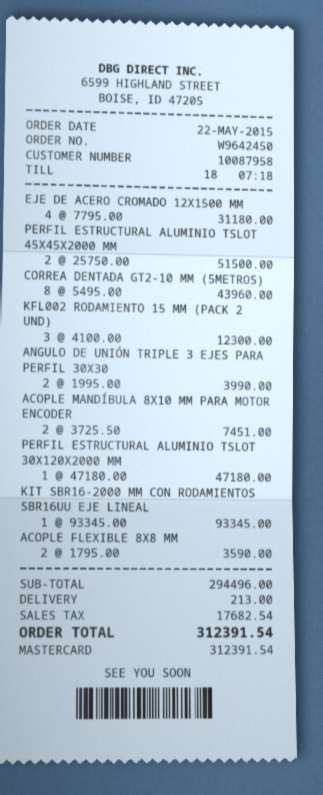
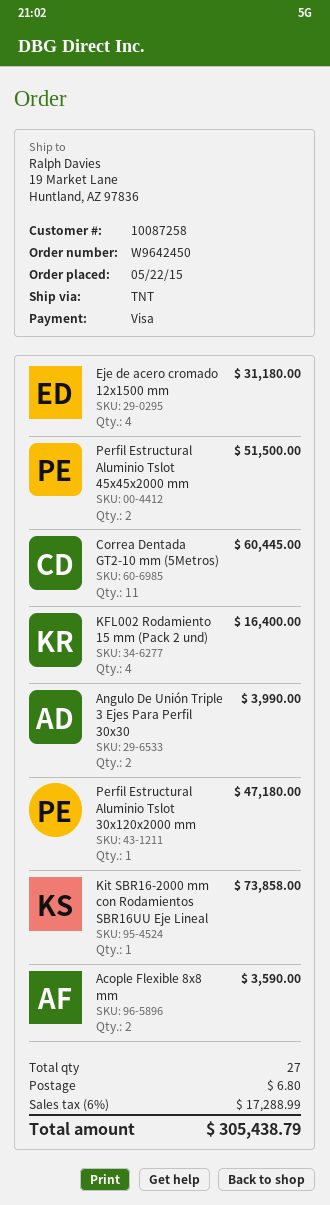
customer number: 10087958 -> 10087258
payment method: Mastercard -> Visa
CORREA DENTADA GT2-10 MM (5METROS): 8 for 43960.00 -> 11 for 60445.00
KFL002 RODAMIENTO 15 MM (PACK 2 UND): 3 for 12300.00 -> 4 for 16400.00
ACOPLE MANDÍBULA 8X10 MM PARA MOTOR ENCODER: 2 for 7451.00 -> none
KIT SBR16-2000 MM CON RODAMIENTOS SBR16UU EJE LINEAL: 1 for 93345.00 -> 1 for 73858.00
shipping: 213.00 -> 6.80
tax: 17682.54 -> 17288.99
total: 312391.54 -> 305438.79

